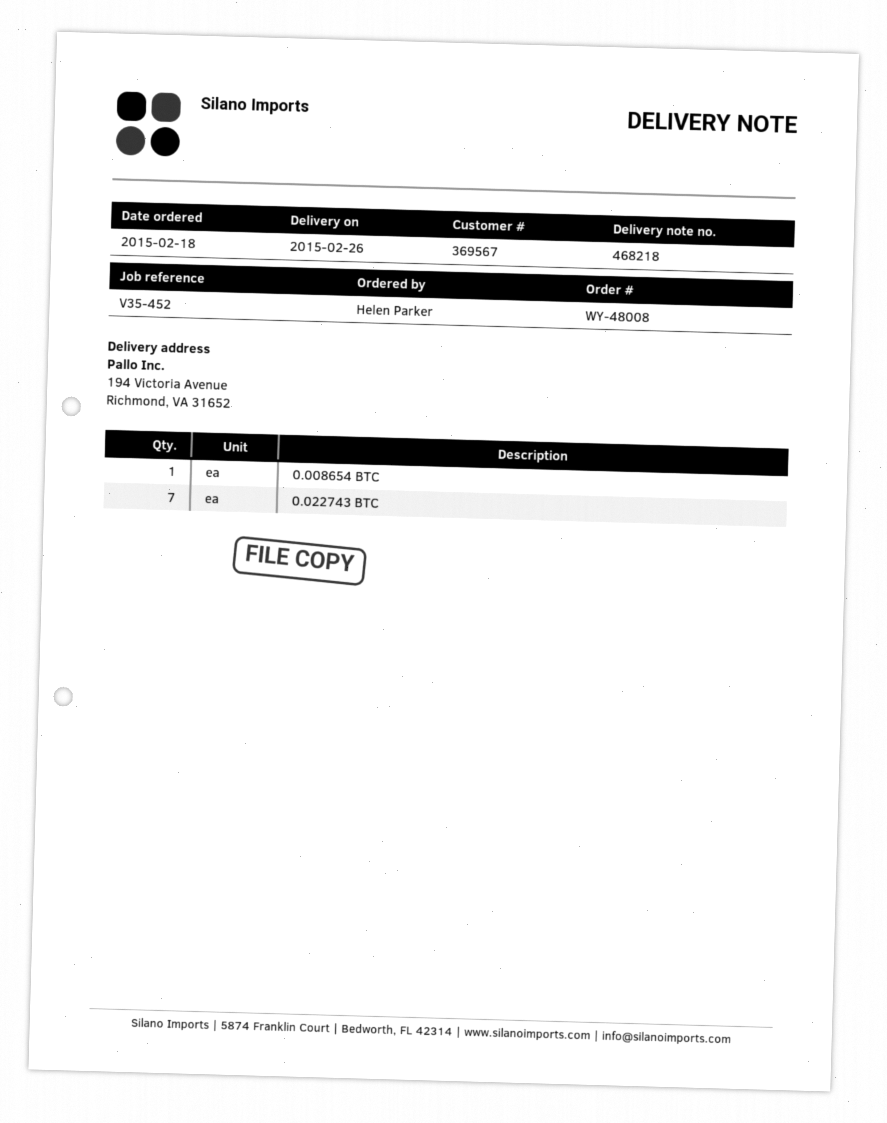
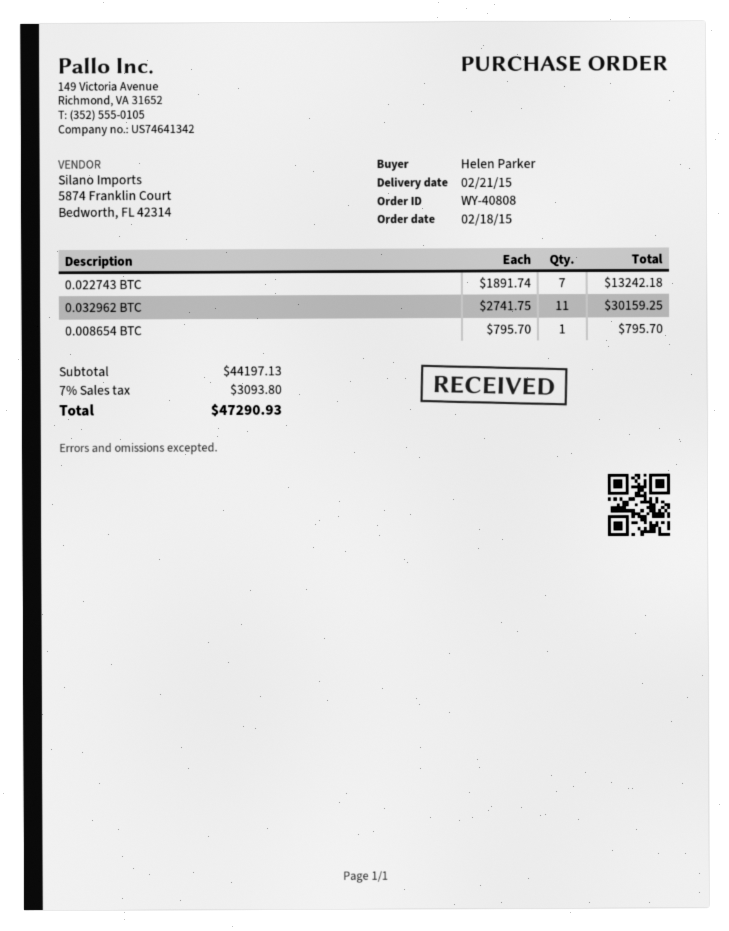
order number: WY-48008 -> WY-40808
delivery date: 2015-02-26 -> 2015-02-21
0.032962 BTC: none -> 11

